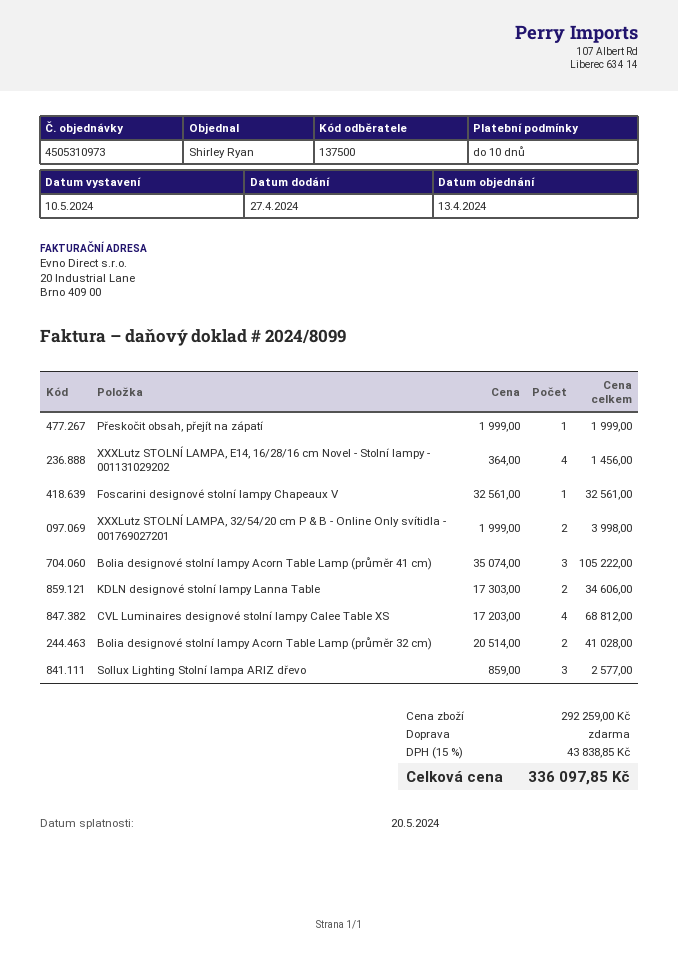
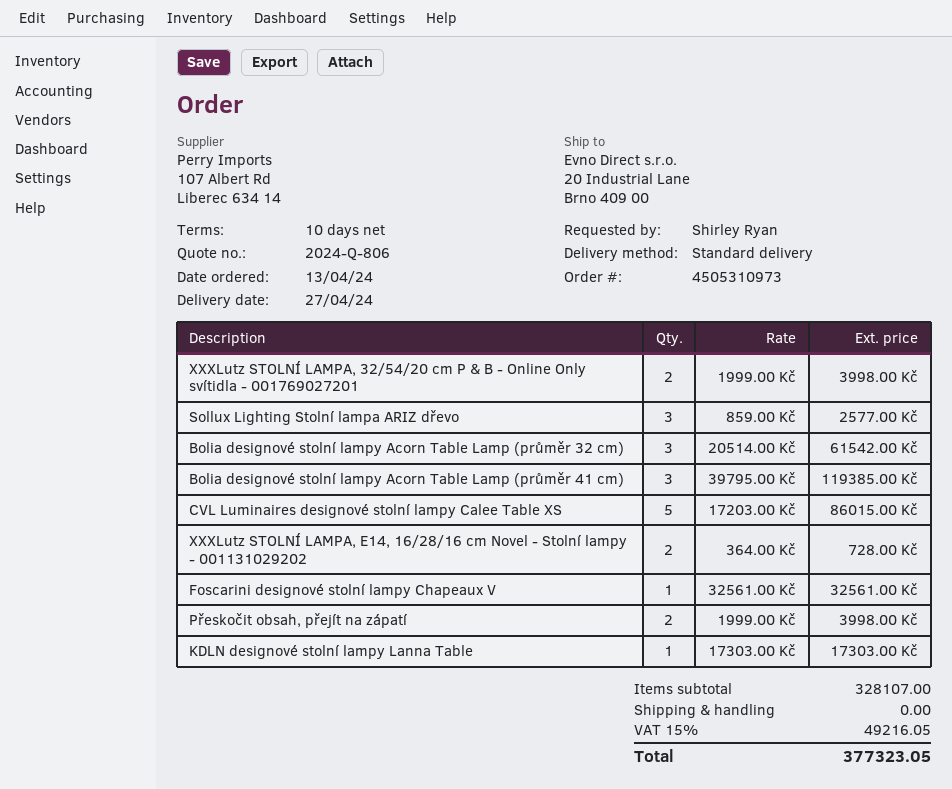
Přeskočit obsah, přejít na zápatí: 1 x 1999.00 = 1999.00 -> 2 x 1999.00 = 3998.00
XXXLutz STOLNÍ LAMPA, E14, 16/28/16 cm Novel - Stolní lampy - 001131029202: 4 x 364.00 = 1456.00 -> 2 x 364.00 = 728.00
Bolia designové stolní lampy Acorn Table Lamp (průměr 41 cm): 3 x 35074.00 = 105222.00 -> 3 x 39795.00 = 119385.00
KDLN designové stolní lampy Lanna Table: 2 x 17303.00 = 34606.00 -> 1 x 17303.00 = 17303.00
CVL Luminaires designové stolní lampy Calee Table XS: 4 x 17203.00 = 68812.00 -> 5 x 17203.00 = 86015.00
Bolia designové stolní lampy Acorn Table Lamp (průměr 32 cm): 2 x 20514.00 = 41028.00 -> 3 x 20514.00 = 61542.00
subtotal: 292259.00 -> 328107.00
tax: 15% = 43838.85 -> 15% = 49216.05
total: 336097.85 -> 377323.05

